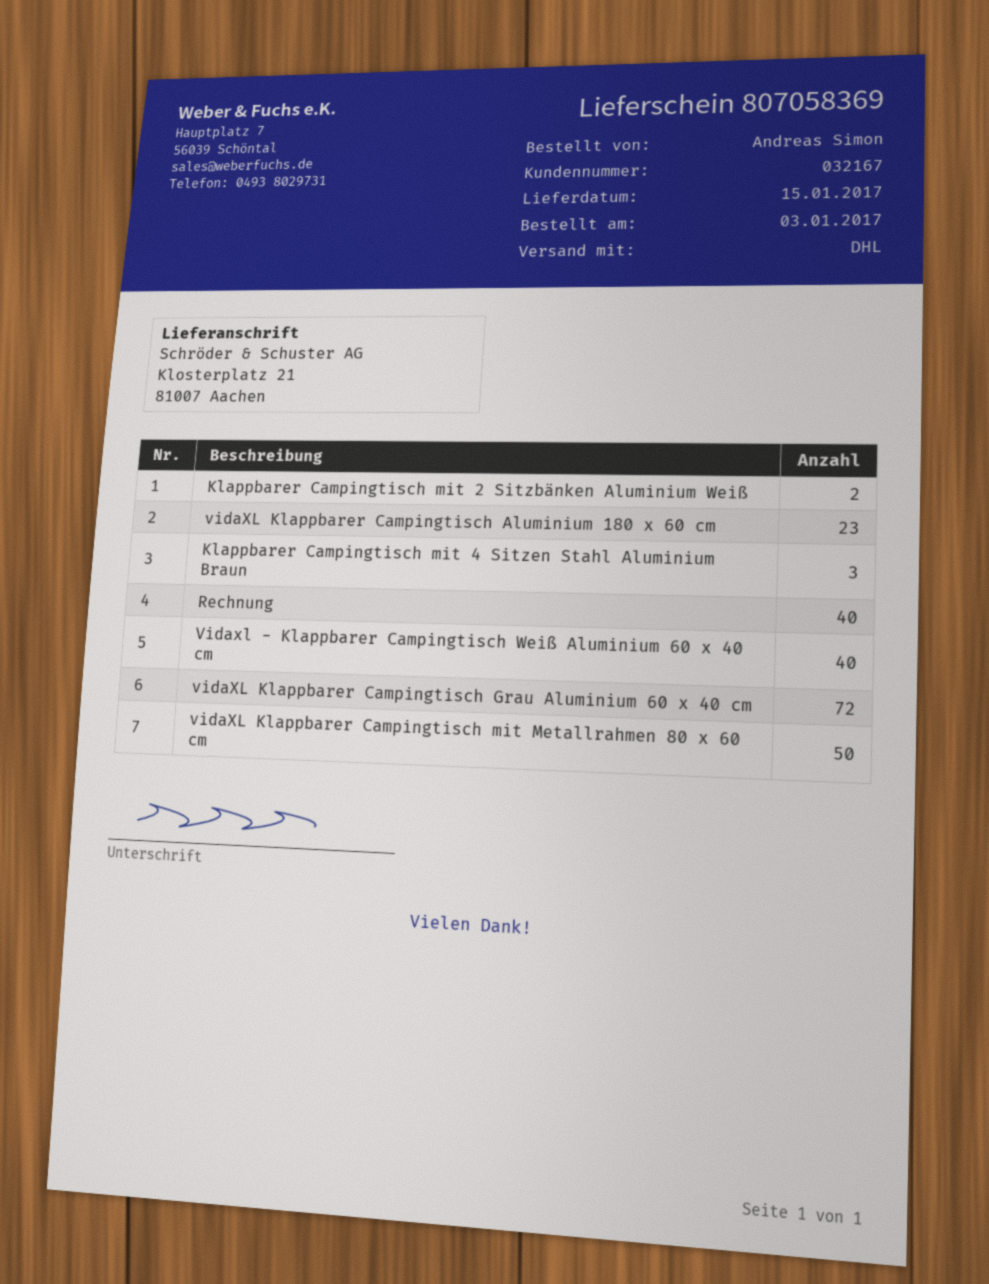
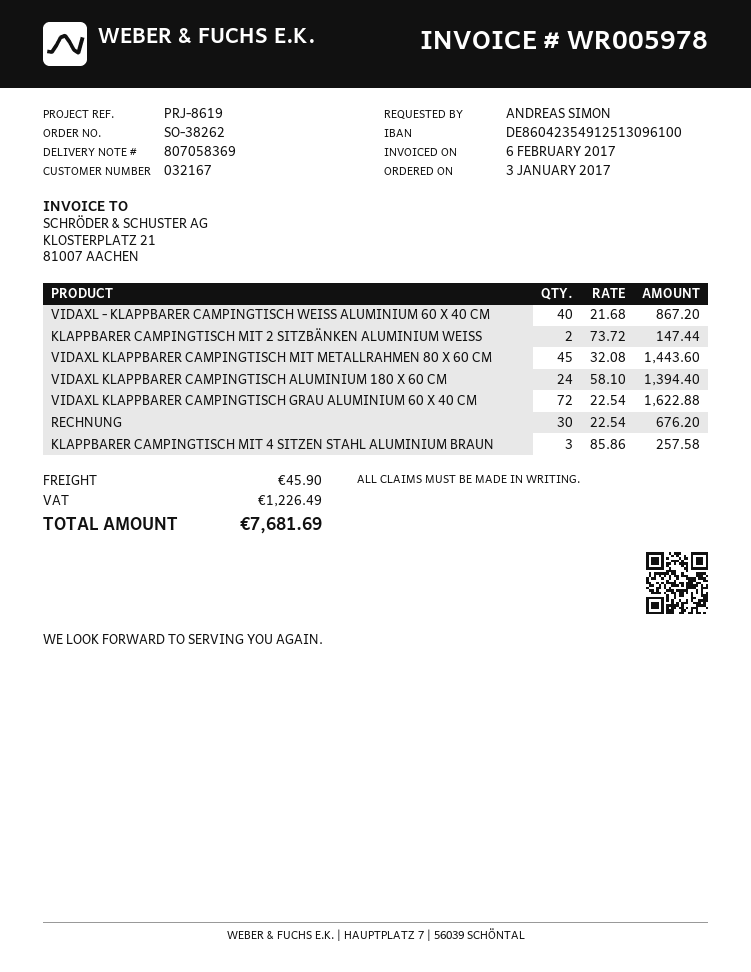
vidaXL Klappbarer Campingtisch Aluminium 180 x 60 cm: 23 -> 24
Rechnung: 40 -> 30
vidaXL Klappbarer Campingtisch mit Metallrahmen 80 x 60 cm: 50 -> 45

